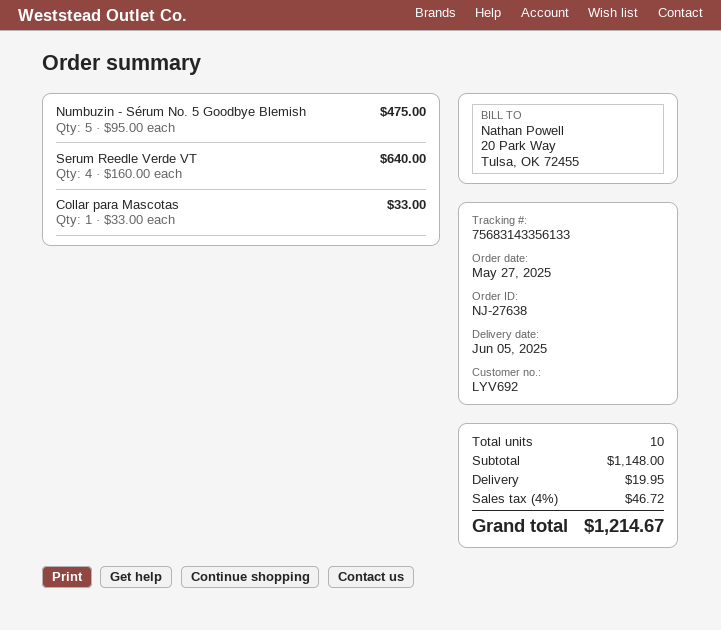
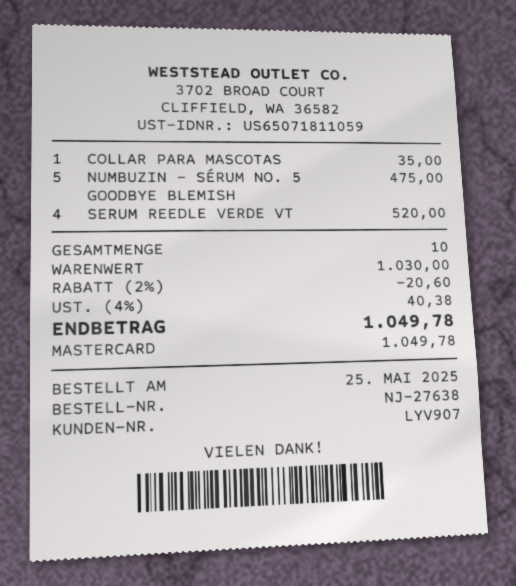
order date: 2025-05-27 -> 2025-05-25
customer number: LYV692 -> LYV907
Serum Reedle Verde VT: 4 for 640.00 -> 4 for 520.00
Collar para Mascotas: 1 for 33.00 -> 1 for 35.00
subtotal: 1148.00 -> 1030.00
discount: none -> 2% = 20.60
shipping: 19.95 -> none
tax: 4% = 46.72 -> 4% = 40.38
total: 1214.67 -> 1049.78

